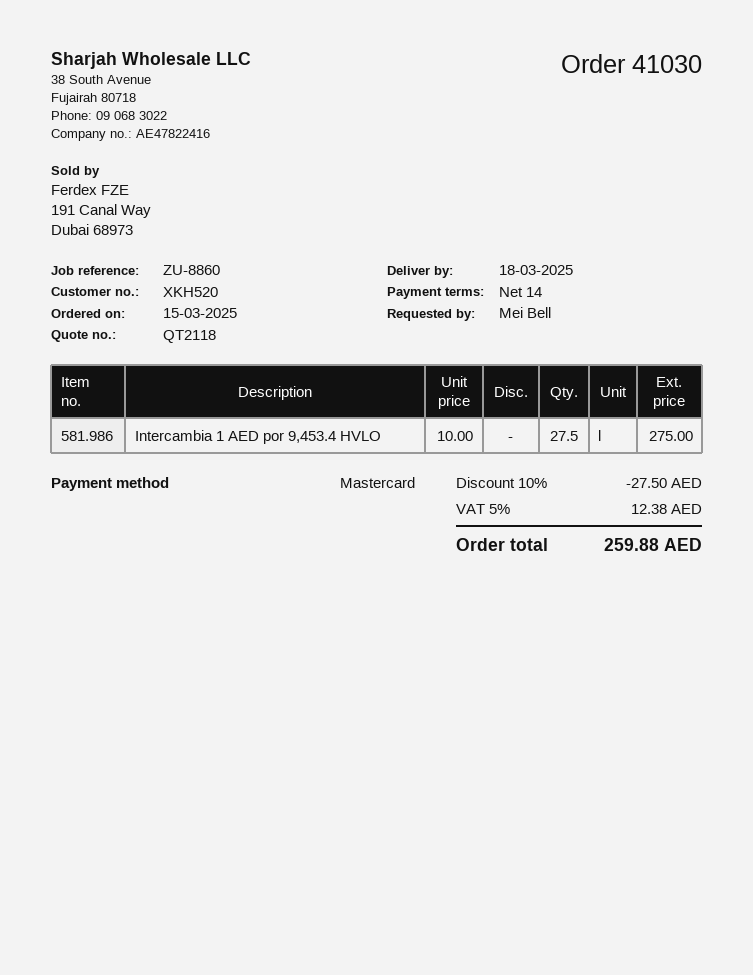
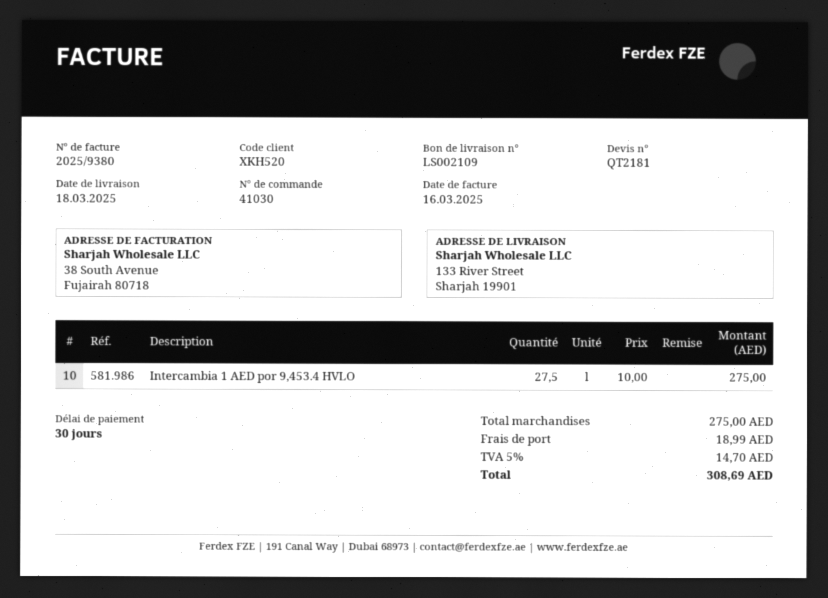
quote number: QT2118 -> QT2181
payment terms: 14 days -> 30 days
discount: 10% = 27.50 -> none
shipping: none -> 18.99
tax: 5% = 12.38 -> 5% = 14.70
total: 259.88 -> 308.69

